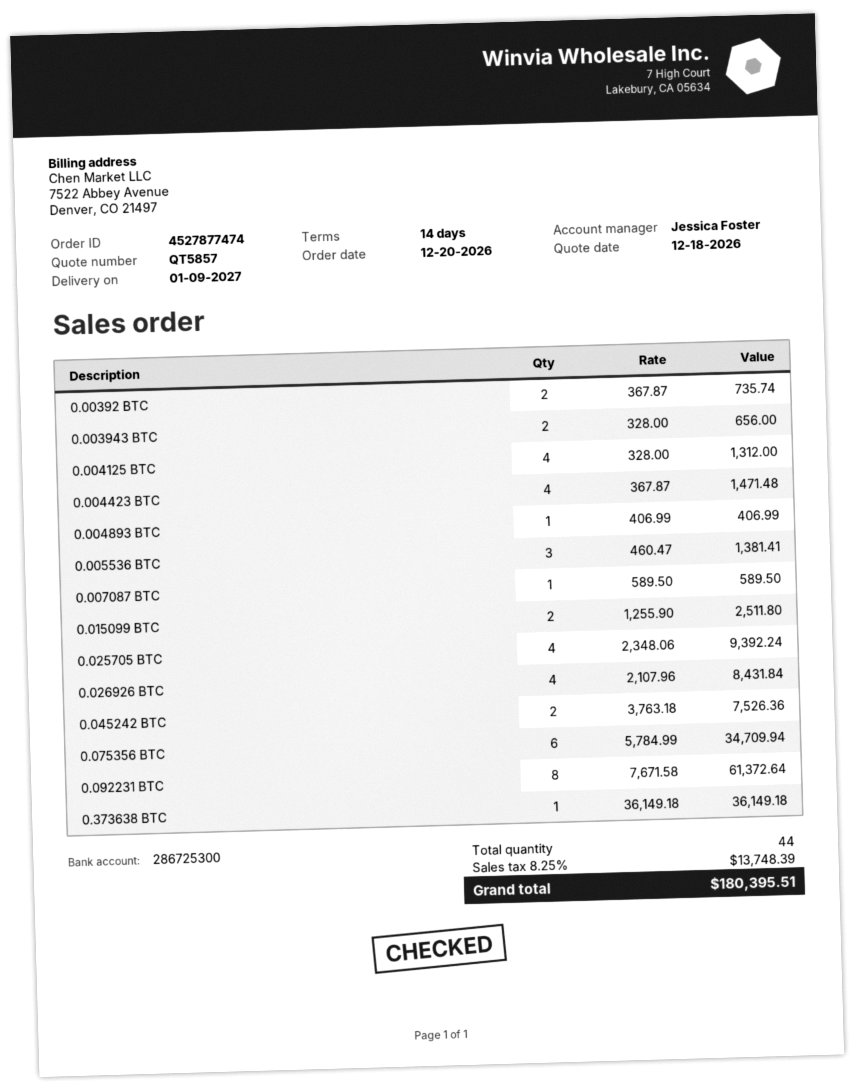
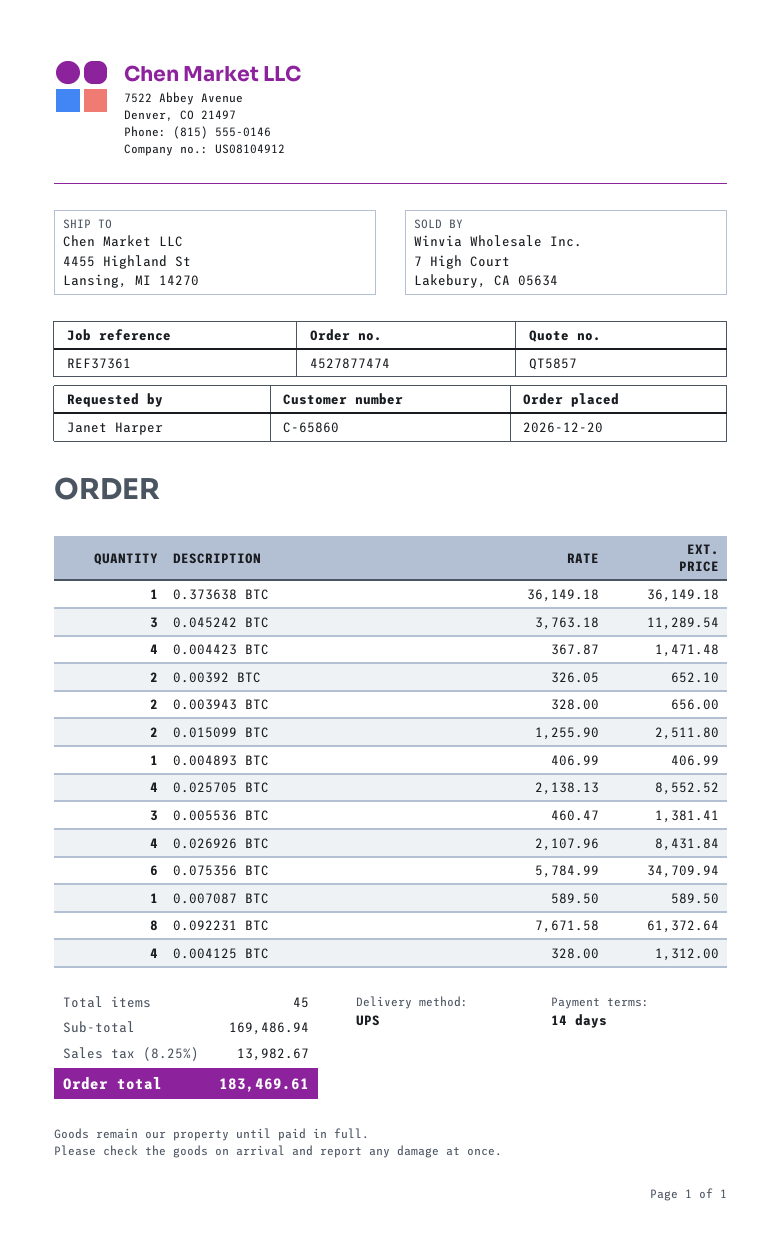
0.00392 BTC: 2 x 367.87 = 735.74 -> 2 x 326.05 = 652.10
0.025705 BTC: 4 x 2348.06 = 9392.24 -> 4 x 2138.13 = 8552.52
0.045242 BTC: 2 x 3763.18 = 7526.36 -> 3 x 3763.18 = 11289.54
total quantity: 44 -> 45
tax: 8.25% = 13748.39 -> 8.25% = 13982.67
total: 180395.51 -> 183469.61

